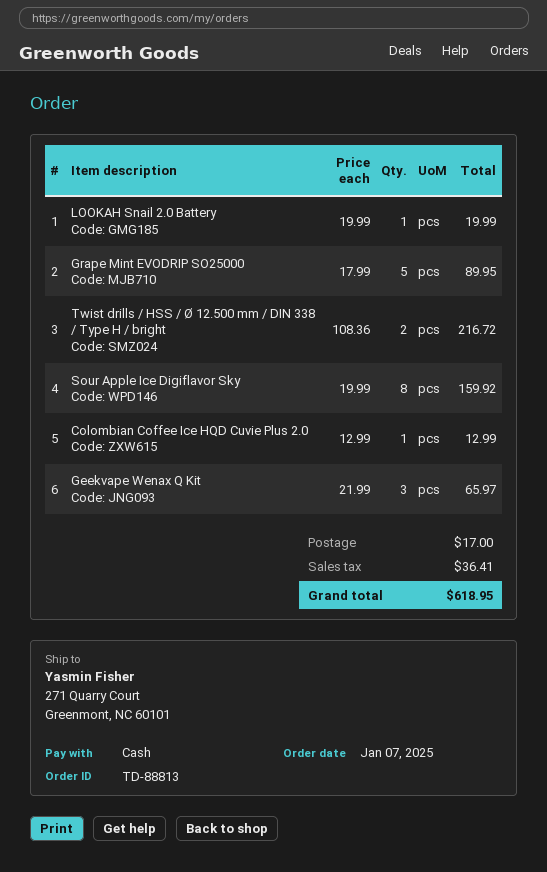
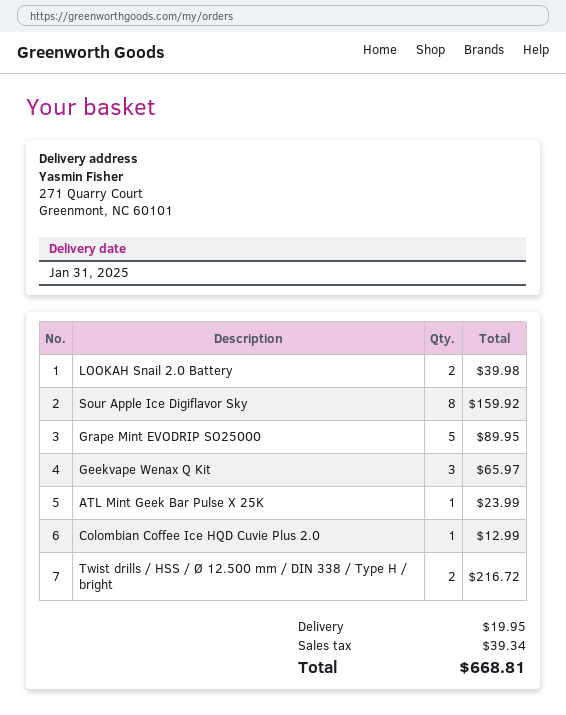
LOOKAH Snail 2.0 Battery: 1 for 19.99 -> 2 for 39.98
ATL Mint Geek Bar Pulse X 25K: none -> 1 for 23.99
shipping: 17.00 -> 19.95
tax: 36.41 -> 39.34
total: 618.95 -> 668.81

